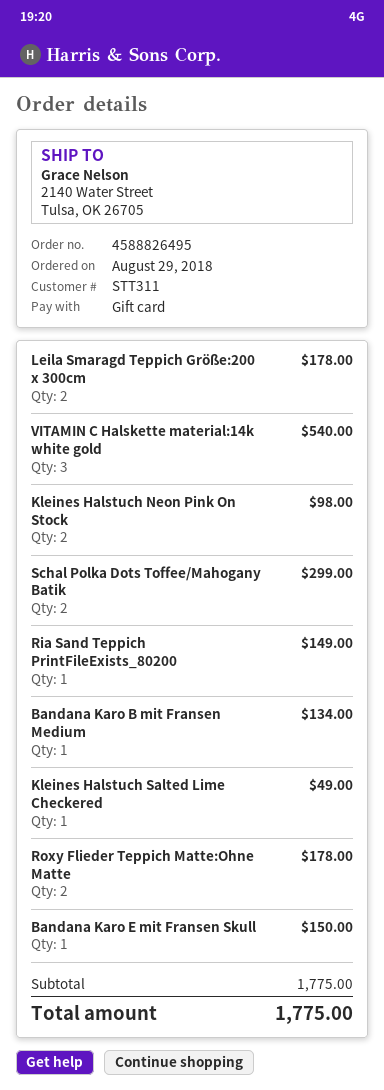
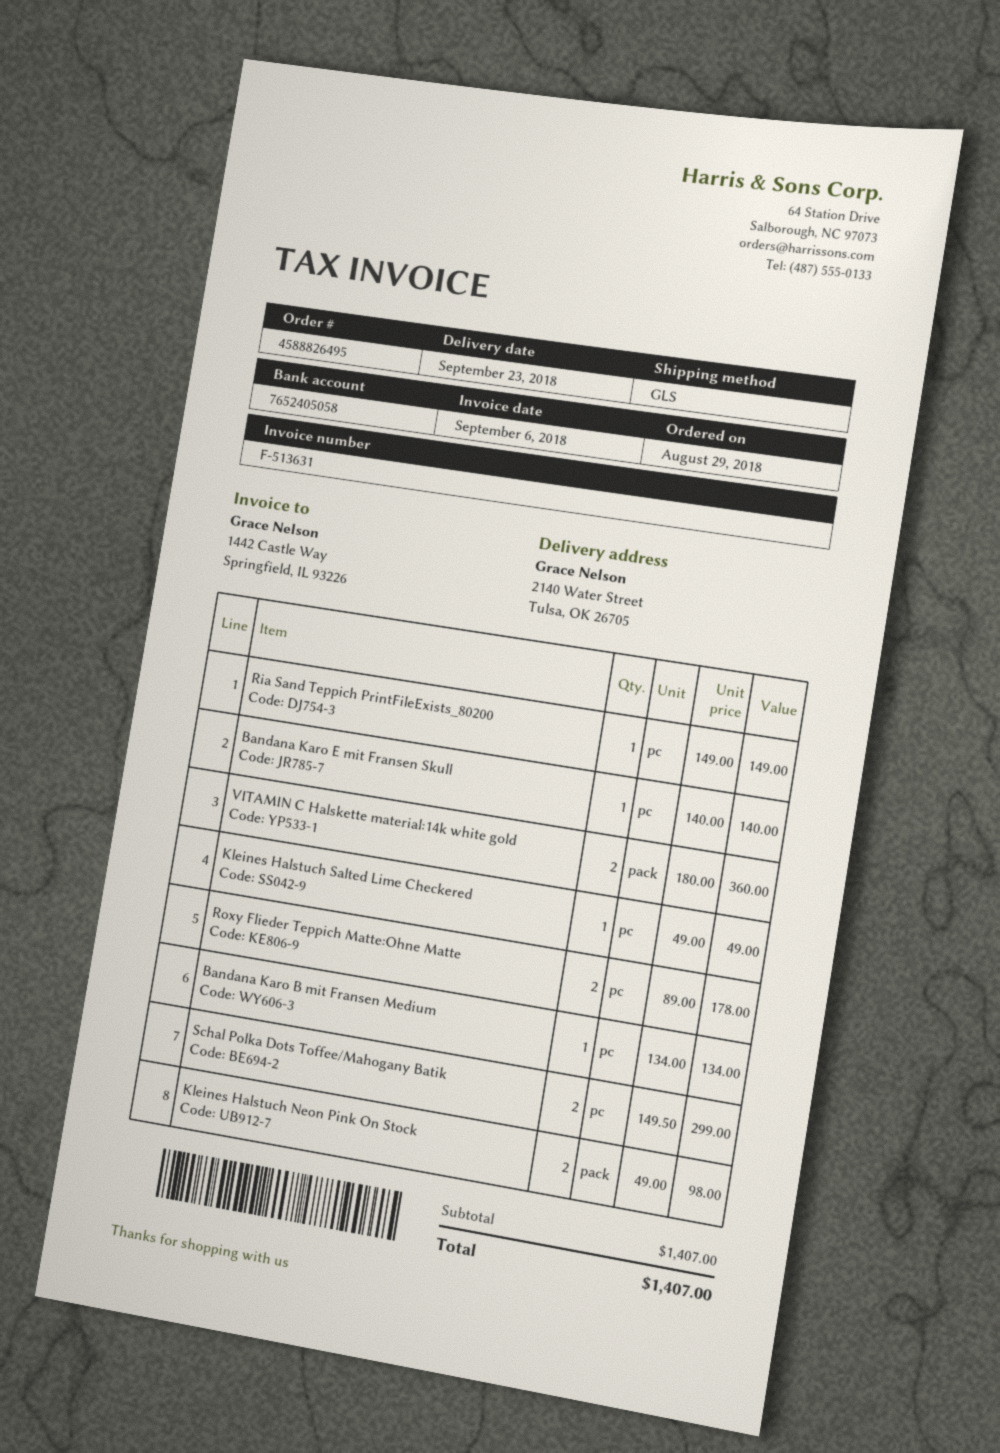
Leila Smaragd Teppich Größe:200 x 300cm: 2 for 178.00 -> none
VITAMIN C Halskette material:14k white gold: 3 for 540.00 -> 2 for 360.00
Bandana Karo E mit Fransen Skull: 1 for 150.00 -> 1 for 140.00
subtotal: 1775.00 -> 1407.00
total: 1775.00 -> 1407.00

